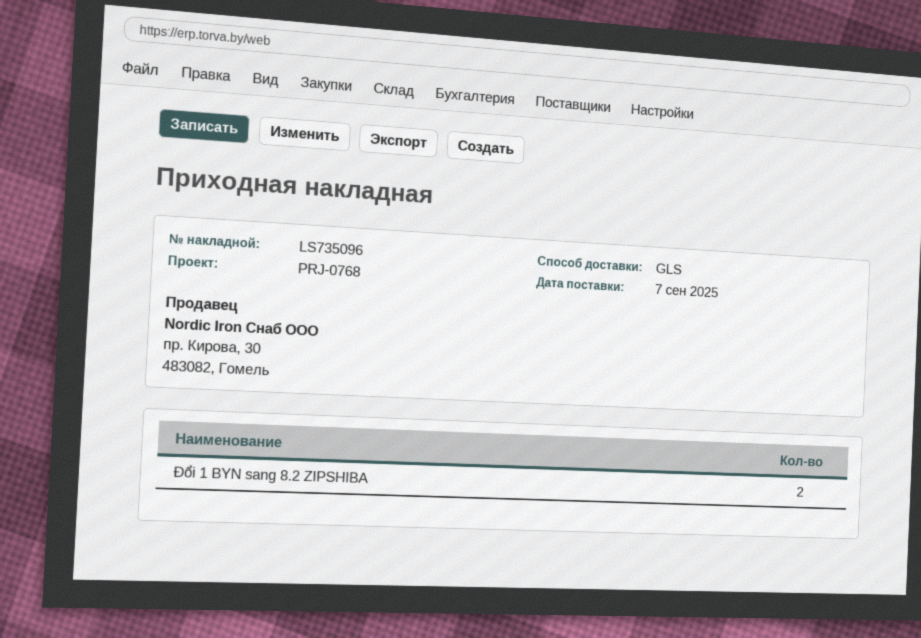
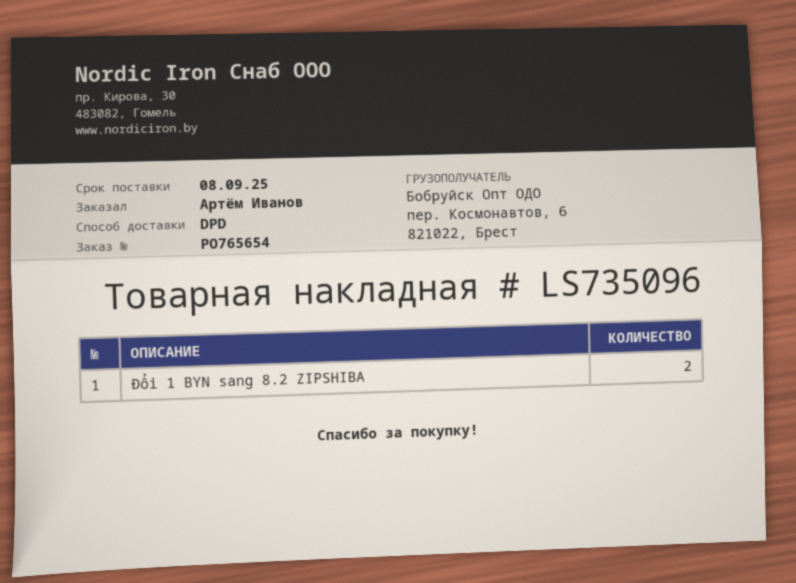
delivery date: 2025-09-07 -> 2025-09-08
shipping method: GLS -> DPD

